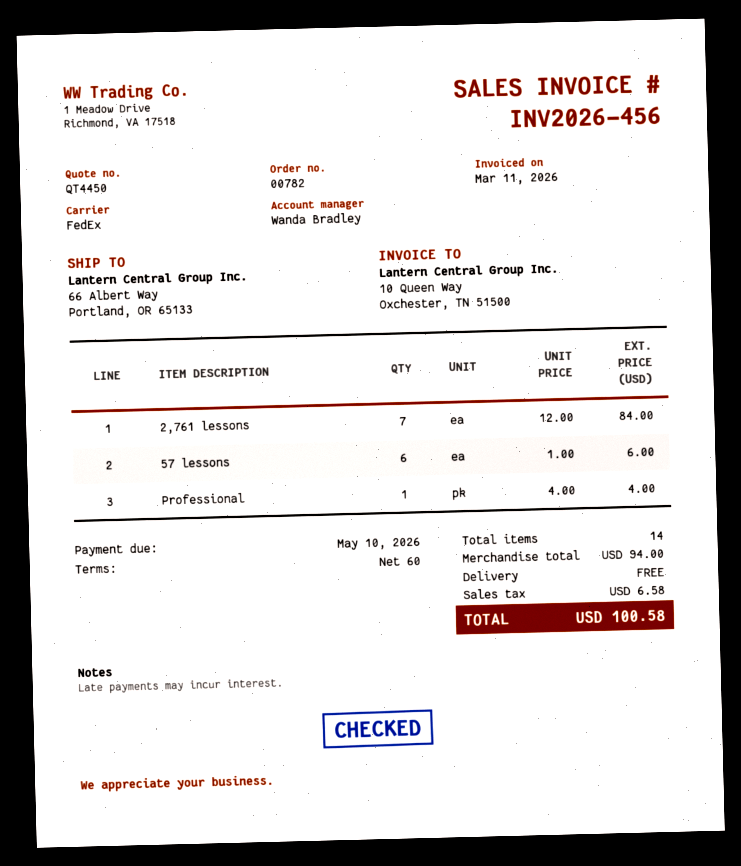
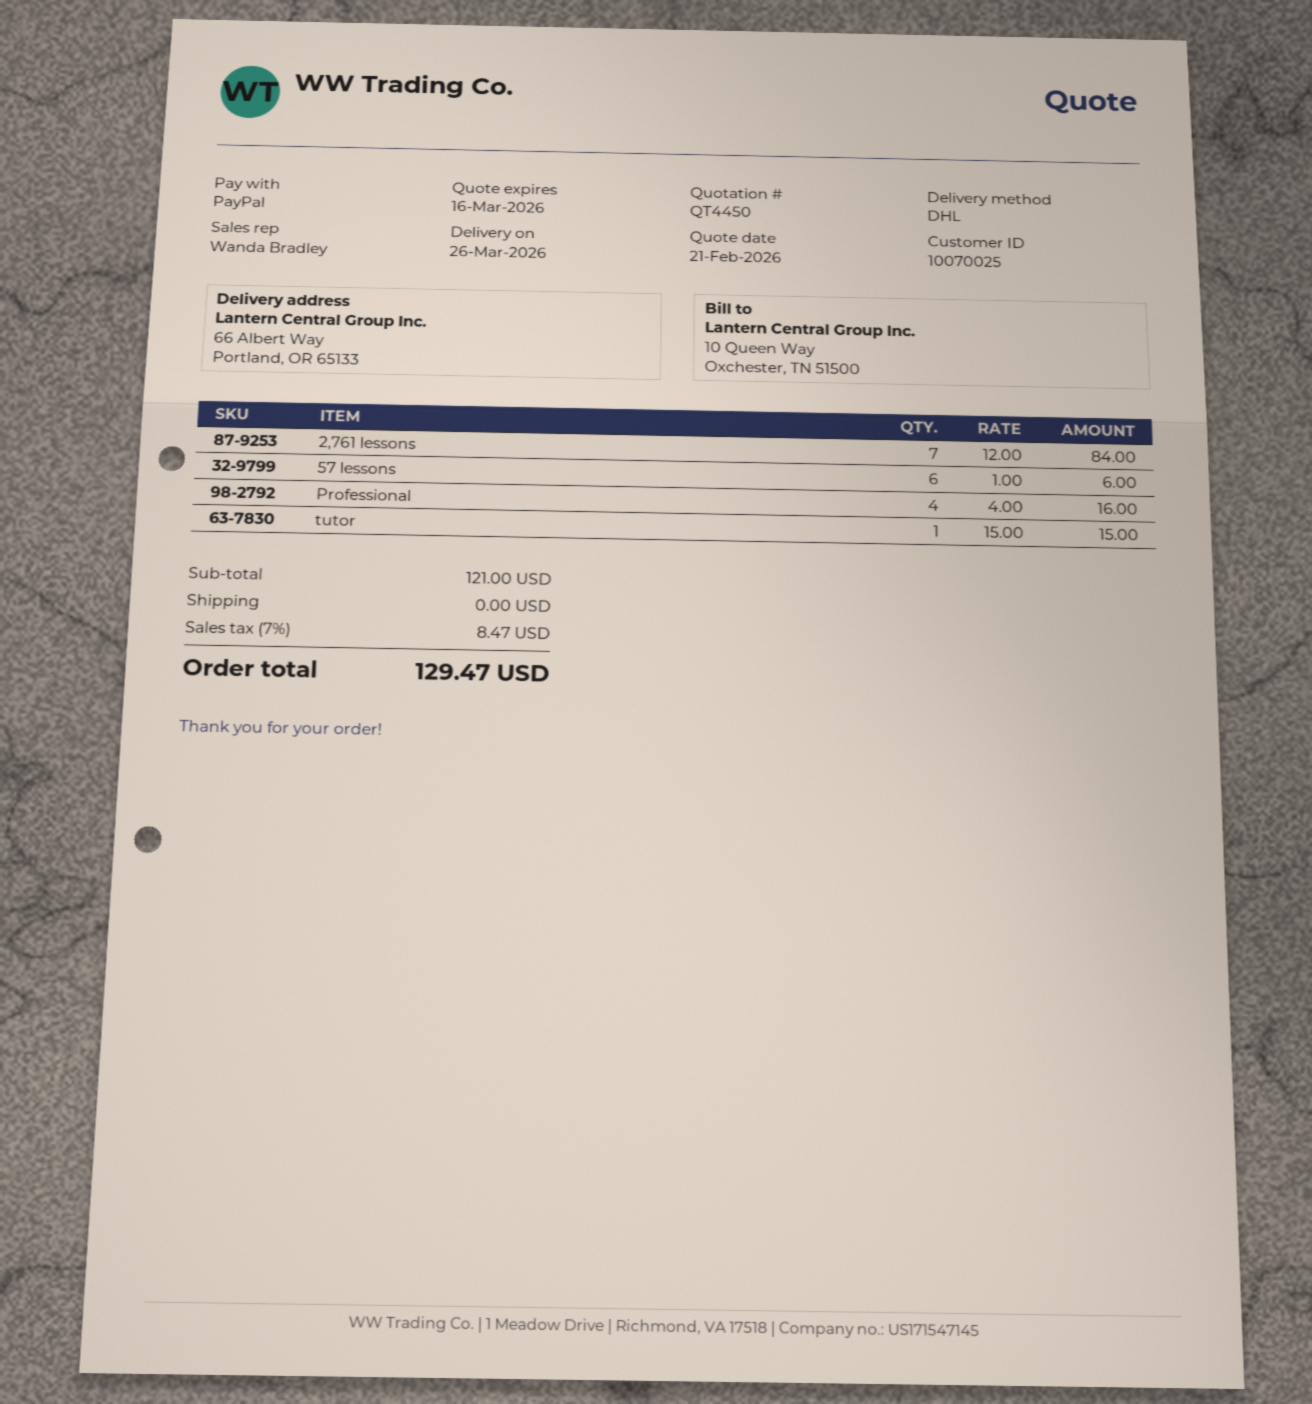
shipping method: FedEx -> DHL
Professional: 1 x 4.00 = 4.00 -> 4 x 4.00 = 16.00
tutor: none -> 1 x 15.00 = 15.00
subtotal: 94.00 -> 121.00
tax: 6.58 -> 8.47
total: 100.58 -> 129.47

